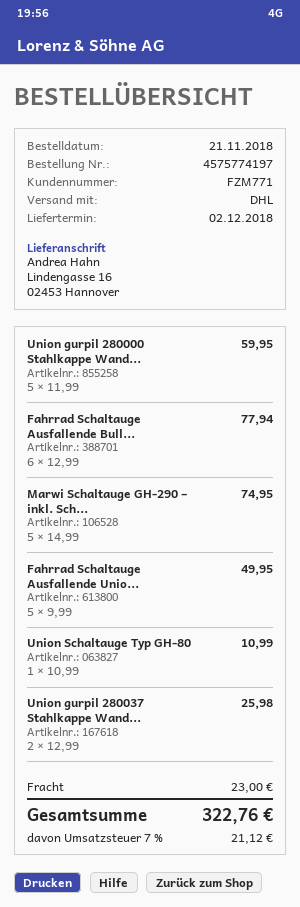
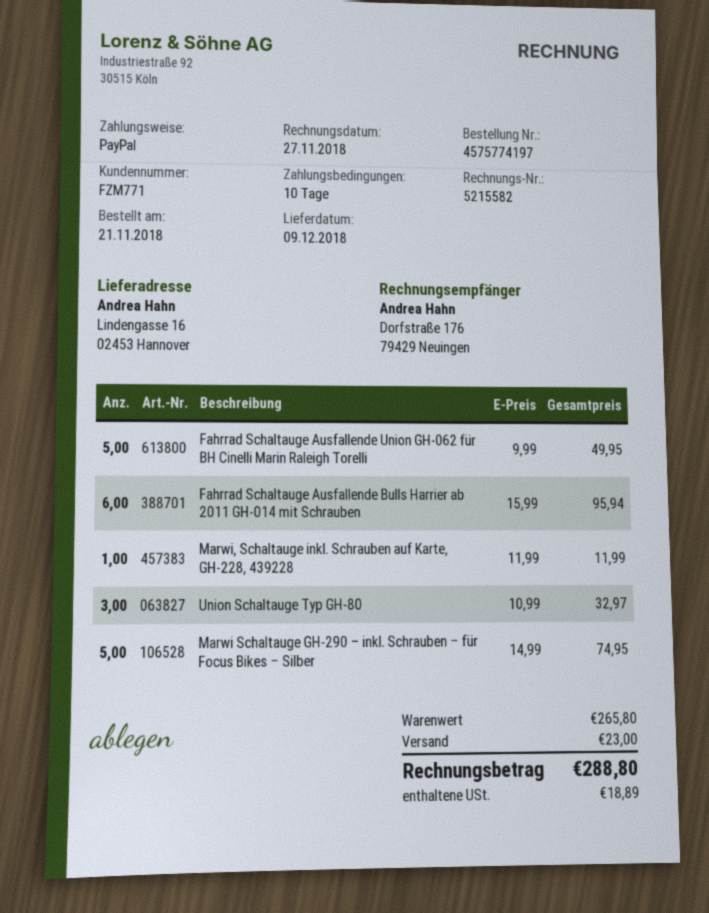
delivery date: 2018-12-02 -> 2018-12-09
Union gurpil 280000 Stahlkappe Wand...: 5 x 11.99 = 59.95 -> none
Fahrrad Schaltauge Ausfallende Bull...: 6 x 12.99 = 77.94 -> 6 x 15.99 = 95.94
Union Schaltauge Typ GH-80: 1 x 10.99 = 10.99 -> 3 x 10.99 = 32.97
Union gurpil 280037 Stahlkappe Wand...: 2 x 12.99 = 25.98 -> none
Marwi, Schaltauge inkl. Schrauben auf Karte, GH-228, 439228: none -> 1 x 11.99 = 11.99
tax: 21.12 -> 18.89
total: 322.76 -> 288.80

